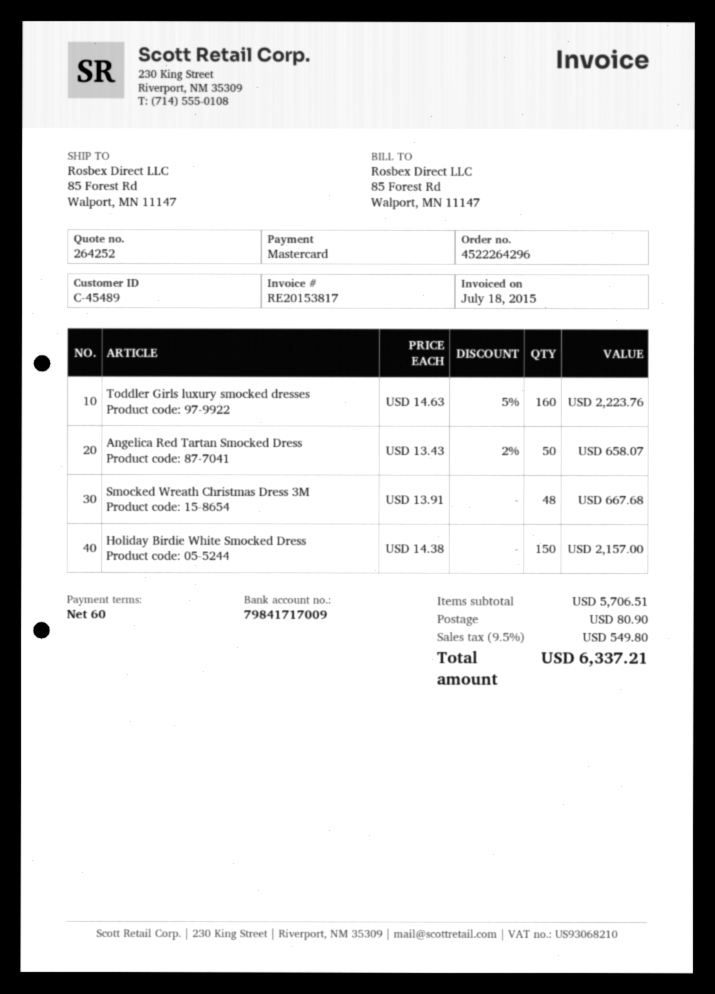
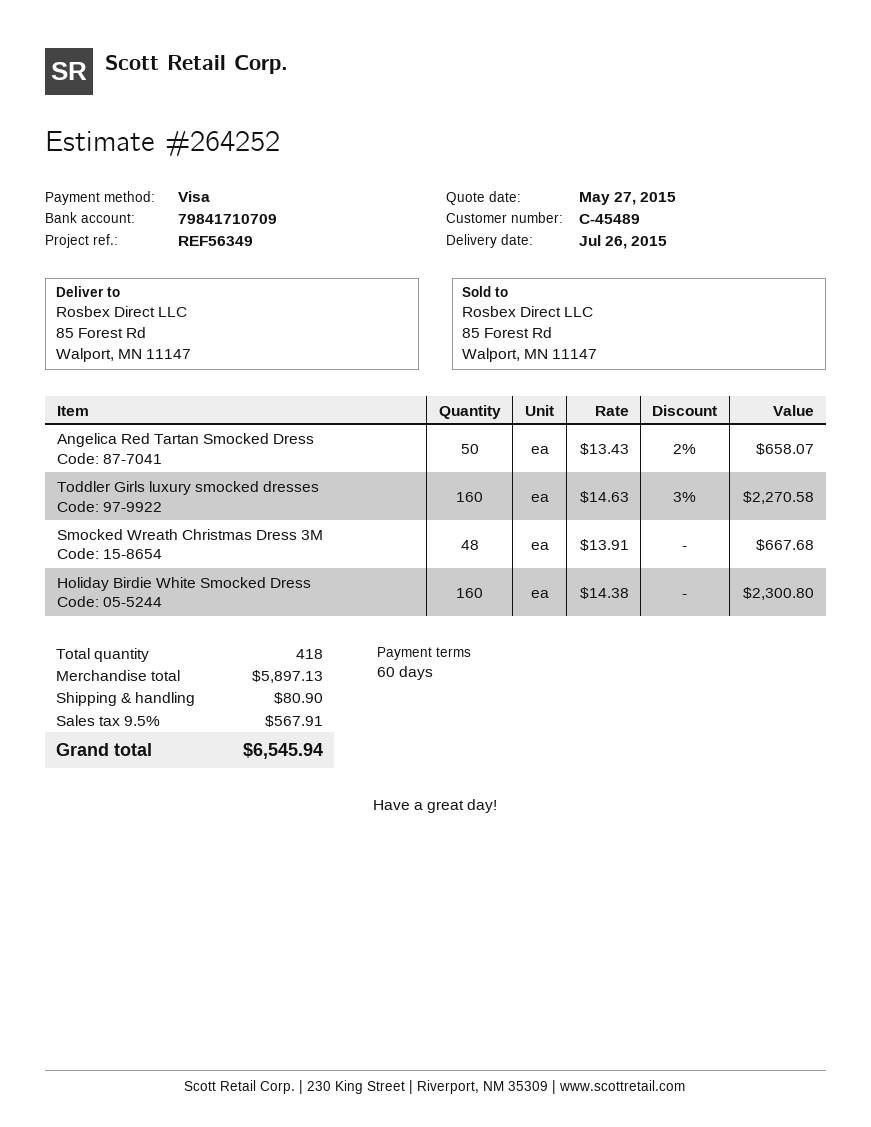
payment method: Mastercard -> Visa
bank account: 79841717009 -> 79841710709
Toddler Girls luxury smocked dresses: 160 x 14.63 - 5% = 2223.76 -> 160 x 14.63 - 3% = 2270.58
Holiday Birdie White Smocked Dress: 150 x 14.38 = 2157.00 -> 160 x 14.38 = 2300.80
subtotal: 5706.51 -> 5897.13
tax: 9.5% = 549.80 -> 9.5% = 567.91
total: 6337.21 -> 6545.94

